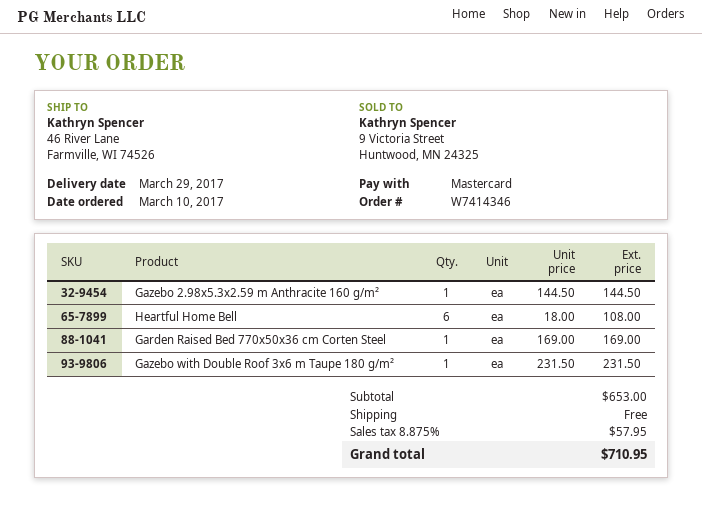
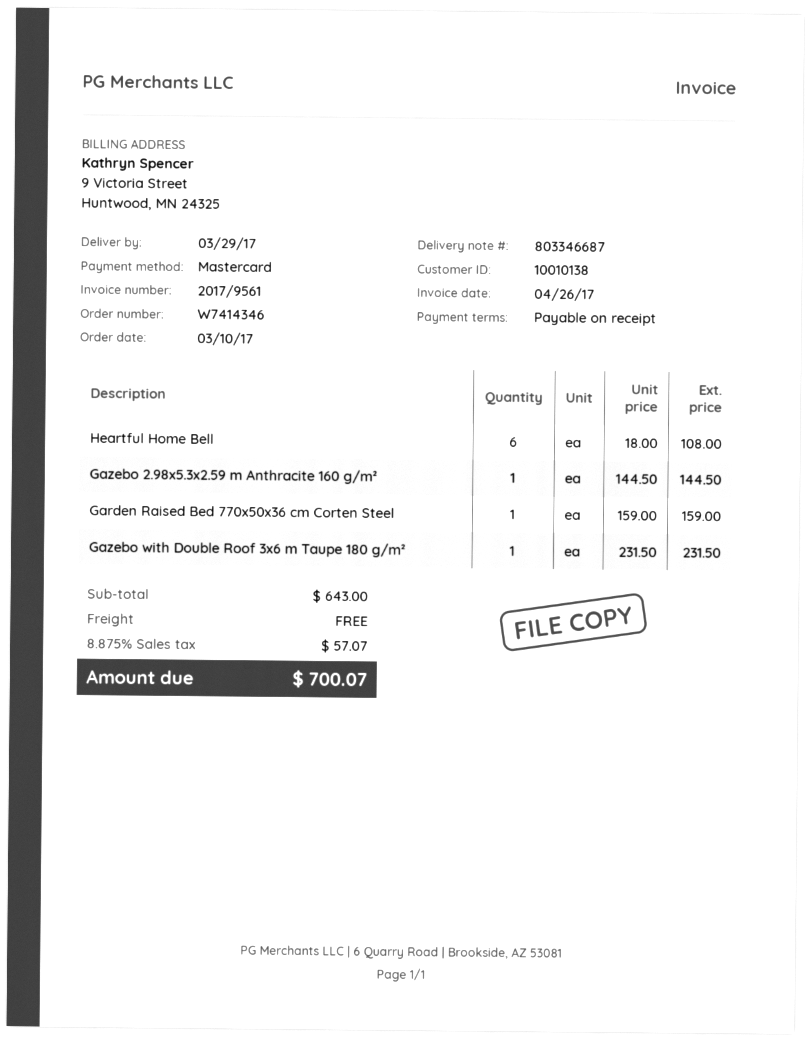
Garden Raised Bed 770x50x36 cm Corten Steel: 1 x 169.00 = 169.00 -> 1 x 159.00 = 159.00
subtotal: 653.00 -> 643.00
tax: 8.875% = 57.95 -> 8.875% = 57.07
total: 710.95 -> 700.07

